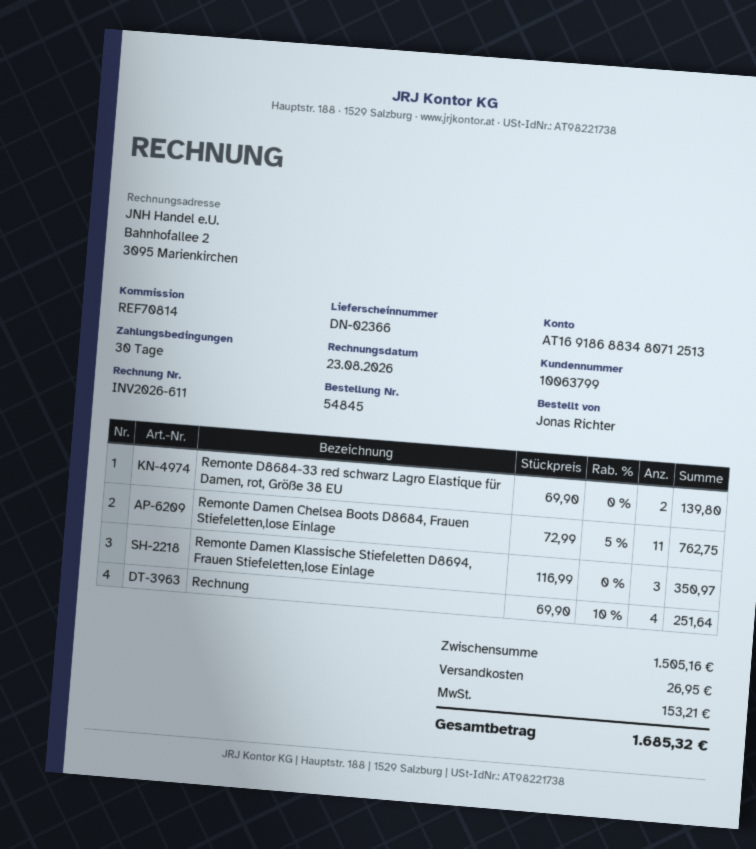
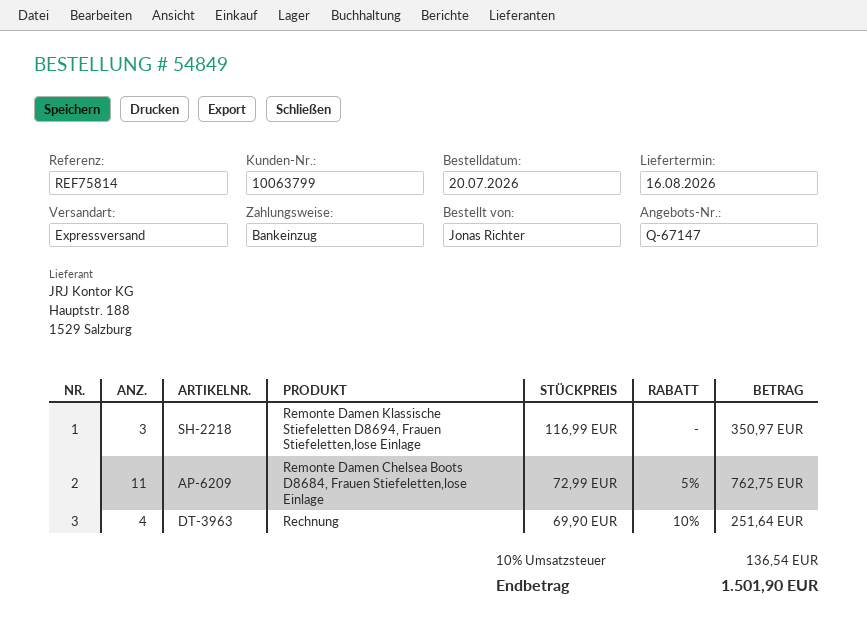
order number: 54845 -> 54849
reference: REF70814 -> REF75814
Remonte D8684-33 red schwarz Lagro Elastique für Damen, rot, Größe 38 EU: 2 x 69.90 = 139.80 -> none
shipping: 26.95 -> none
tax: 153.21 -> 136.54
total: 1685.32 -> 1501.90

